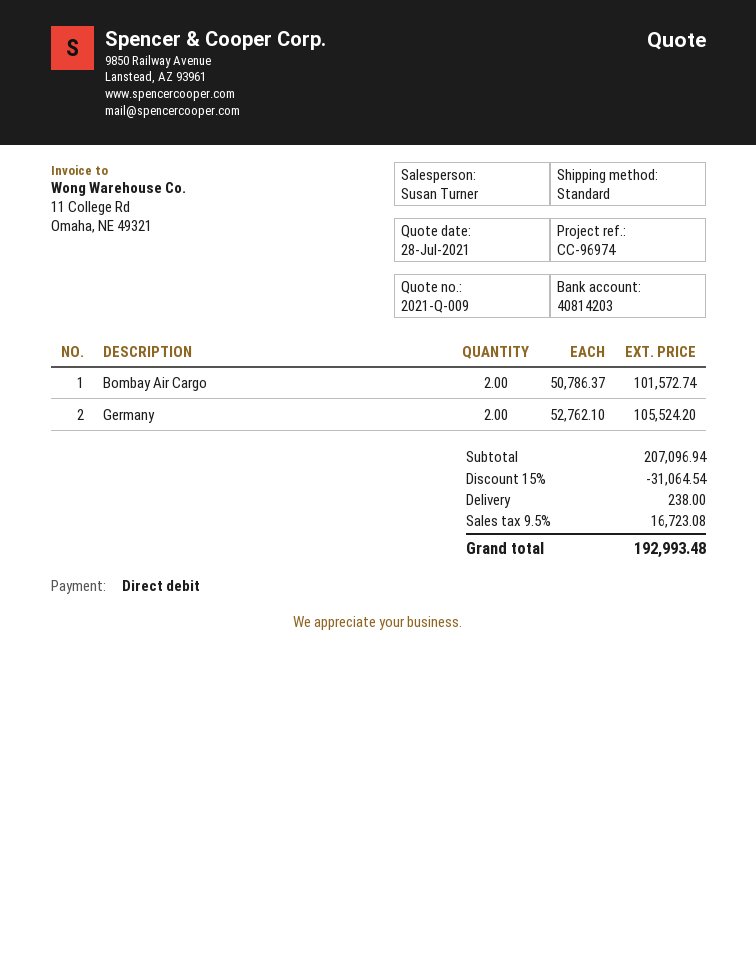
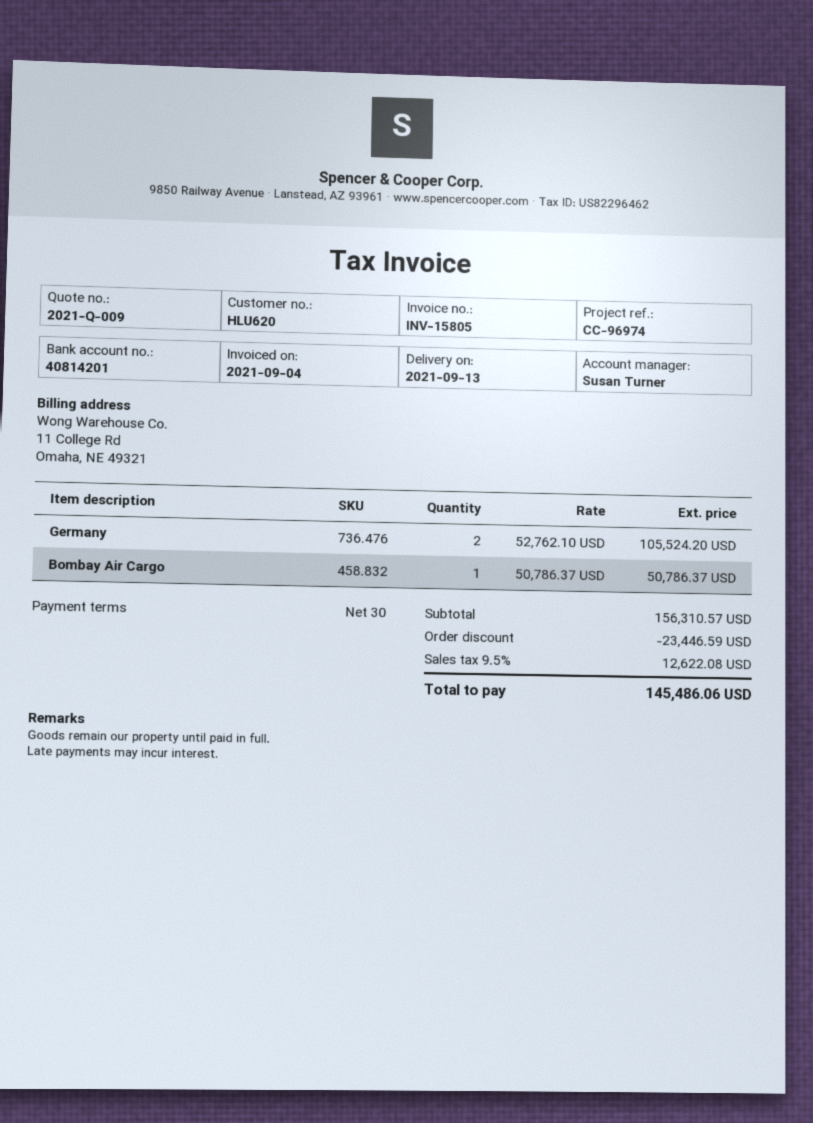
bank account: 40814203 -> 40814201
Bombay Air Cargo: 2 x 50786.37 = 101572.74 -> 1 x 50786.37 = 50786.37
subtotal: 207096.94 -> 156310.57
discount: 31064.54 -> 23446.59
shipping: 238.00 -> none
tax: 9.5% = 16723.08 -> 9.5% = 12622.08
total: 192993.48 -> 145486.06

